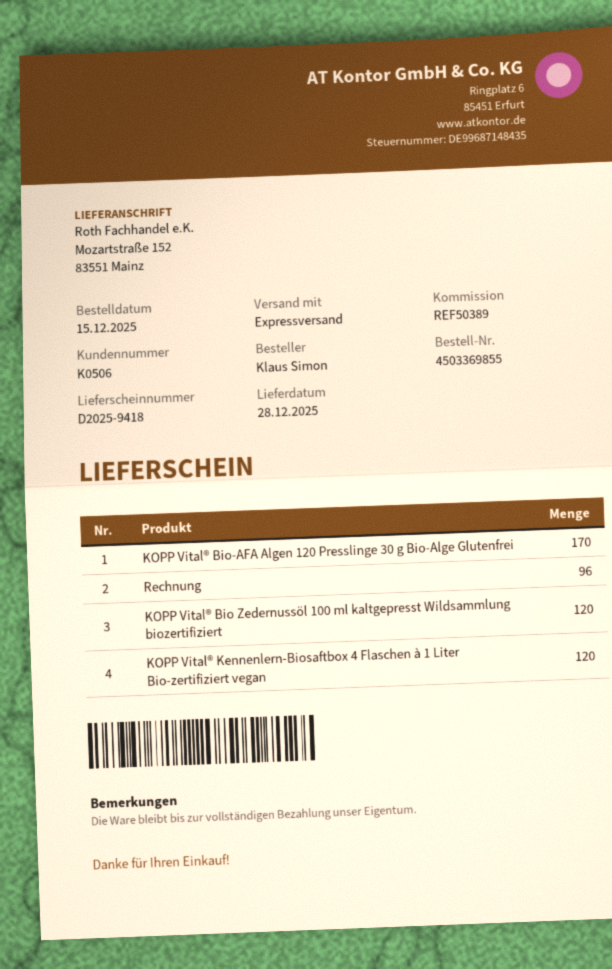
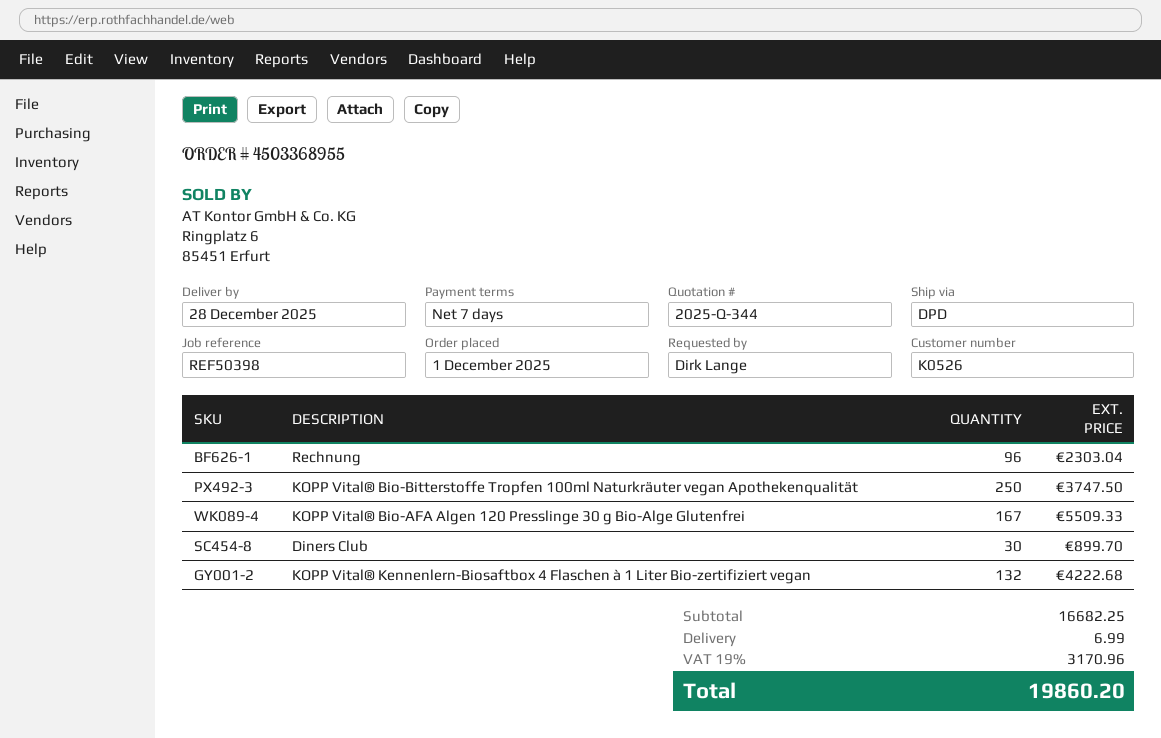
order number: 4503369855 -> 4503368955
order date: 2025-12-15 -> 2025-12-01
customer number: K0506 -> K0526
reference: REF50389 -> REF50398
ordered by: Klaus Simon -> Dirk Lange
shipping method: express -> DPD
KOPP Vital® Bio-AFA Algen 120 Presslinge 30 g Bio-Alge Glutenfrei: 170 -> 167
KOPP Vital® Bio Zedernussöl 100 ml kaltgepresst Wildsammlung biozertifiziert: 120 -> none
KOPP Vital® Kennenlern-Biosaftbox 4 Flaschen à 1 Liter Bio-zertifiziert vegan: 120 -> 132
KOPP Vital® Bio-Bitterstoffe Tropfen 100ml Naturkräuter vegan Apothekenqualität: none -> 250
Diners Club: none -> 30

